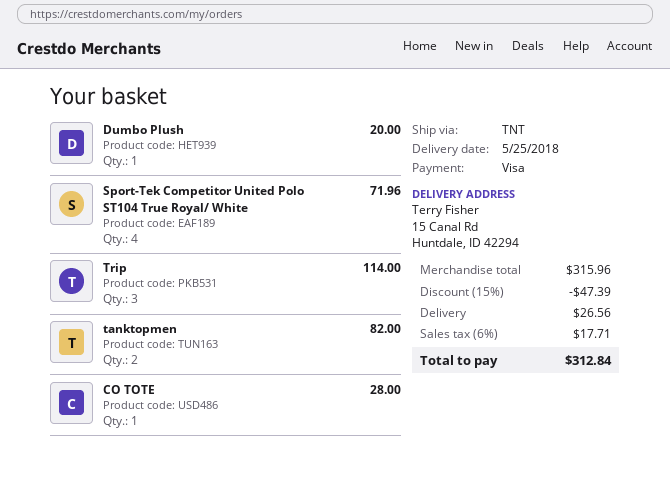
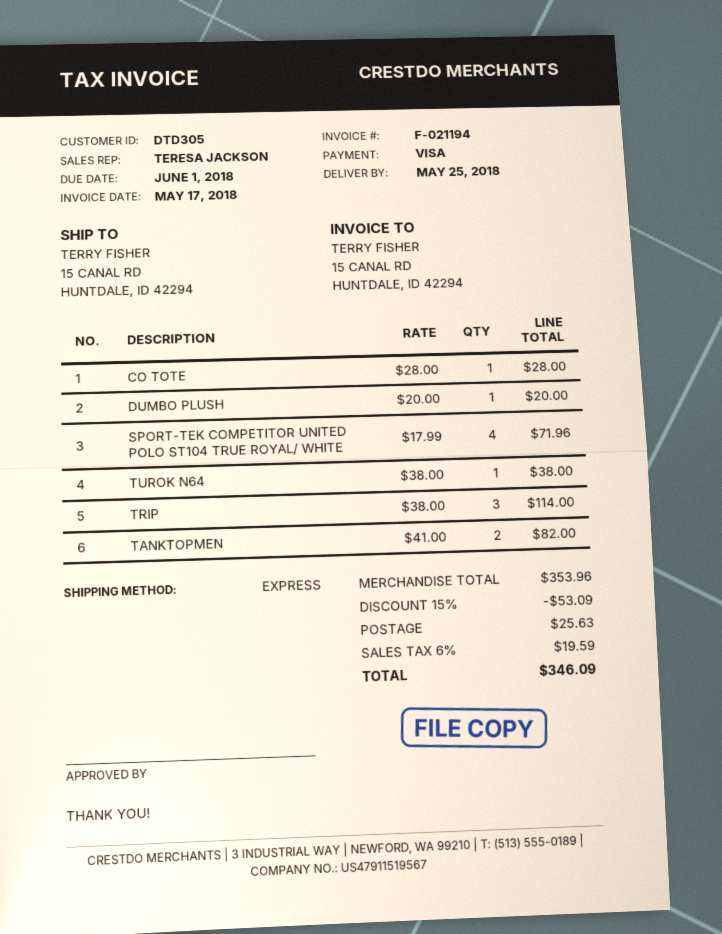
shipping method: TNT -> express
TUROK N64: none -> 1 for 38.00
subtotal: 315.96 -> 353.96
discount: 15% = 47.39 -> 15% = 53.09
shipping: 26.56 -> 25.63
tax: 6% = 17.71 -> 6% = 19.59
total: 312.84 -> 346.09

